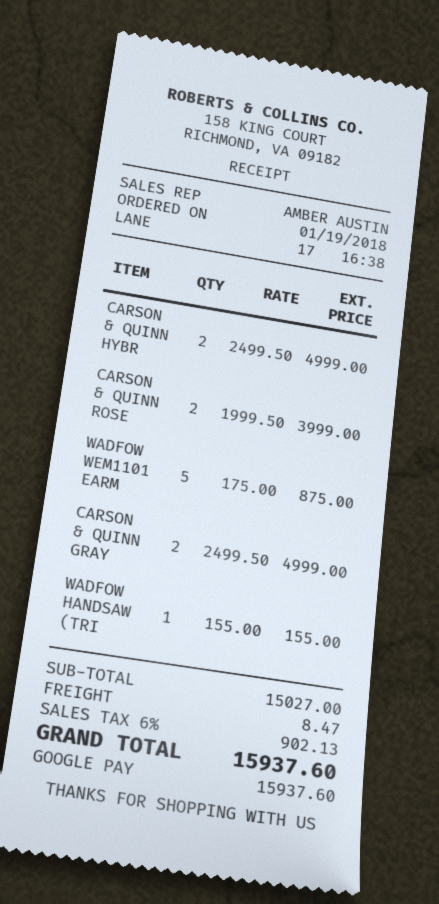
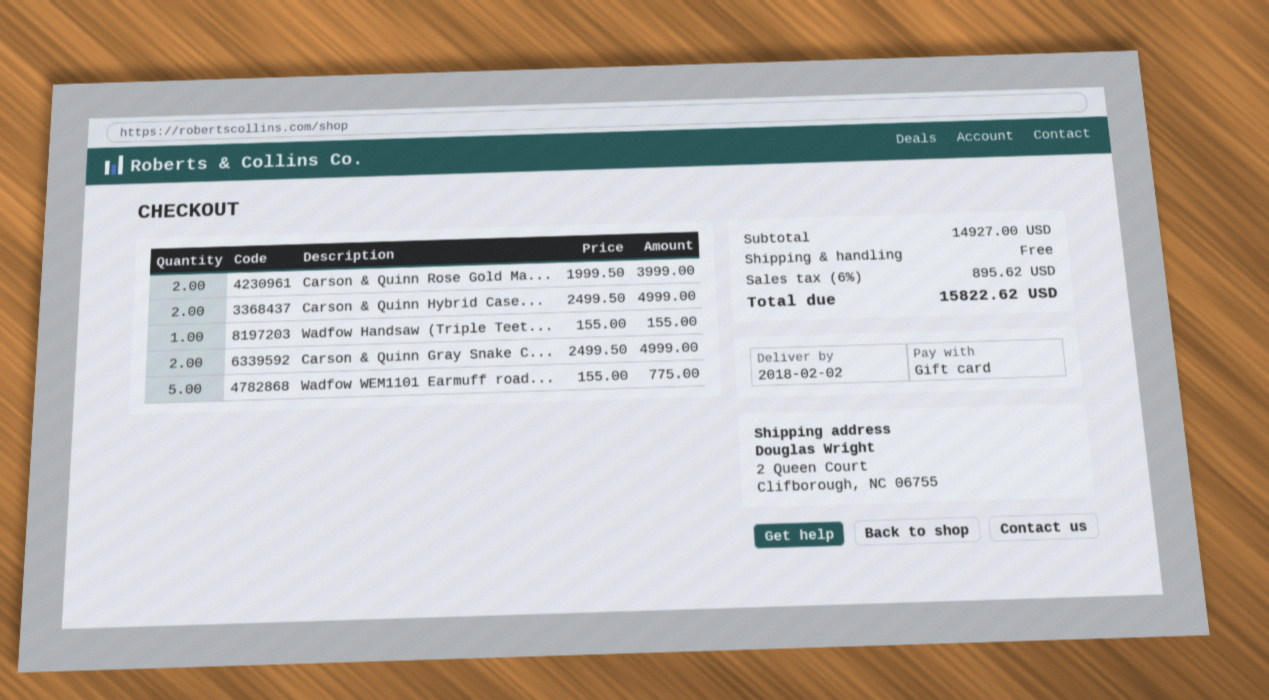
payment method: Google Pay -> gift card
WADFOW WEM1101 EARM: 5 x 175.00 = 875.00 -> 5 x 155.00 = 775.00
subtotal: 15027.00 -> 14927.00
shipping: 8.47 -> 0.00
tax: 6% = 902.13 -> 6% = 895.62
total: 15937.60 -> 15822.62

